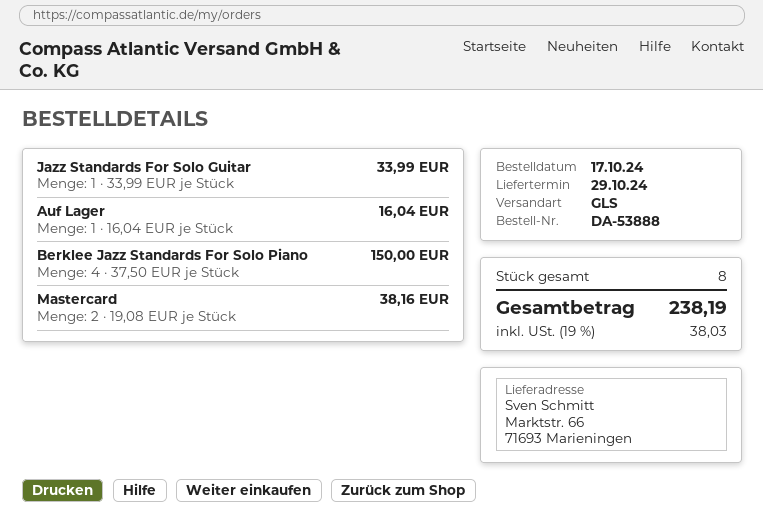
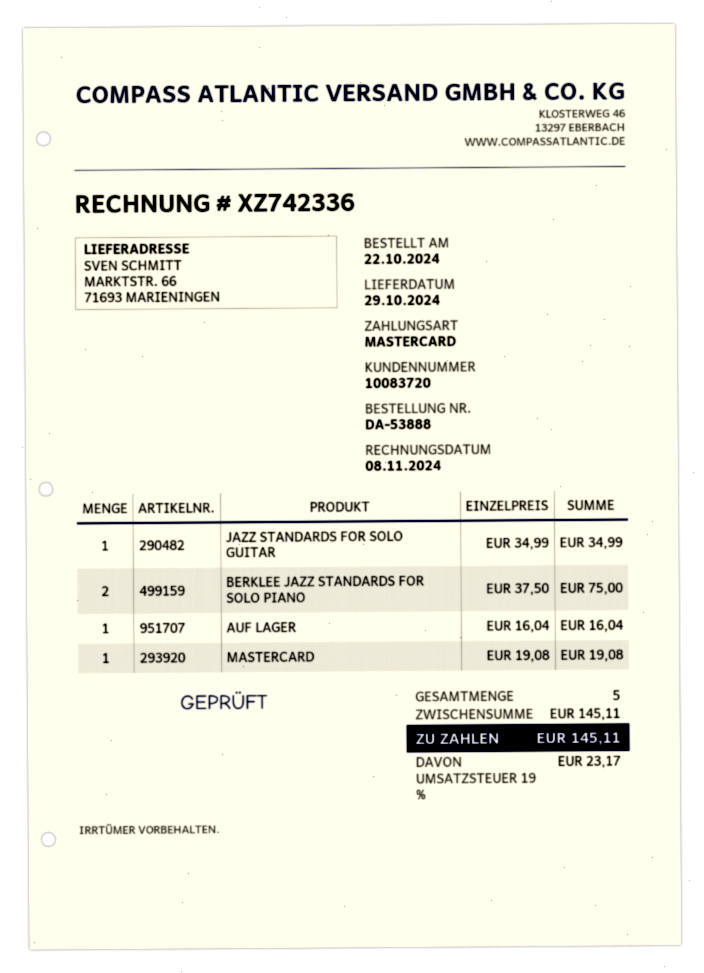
order date: 2024-10-17 -> 2024-10-22
Jazz Standards For Solo Guitar: 1 x 33.99 = 33.99 -> 1 x 34.99 = 34.99
Berklee Jazz Standards For Solo Piano: 4 x 37.50 = 150.00 -> 2 x 37.50 = 75.00
Mastercard: 2 x 19.08 = 38.16 -> 1 x 19.08 = 19.08
total quantity: 8 -> 5
tax: 19% = 38.03 -> 19% = 23.17
total: 238.19 -> 145.11

